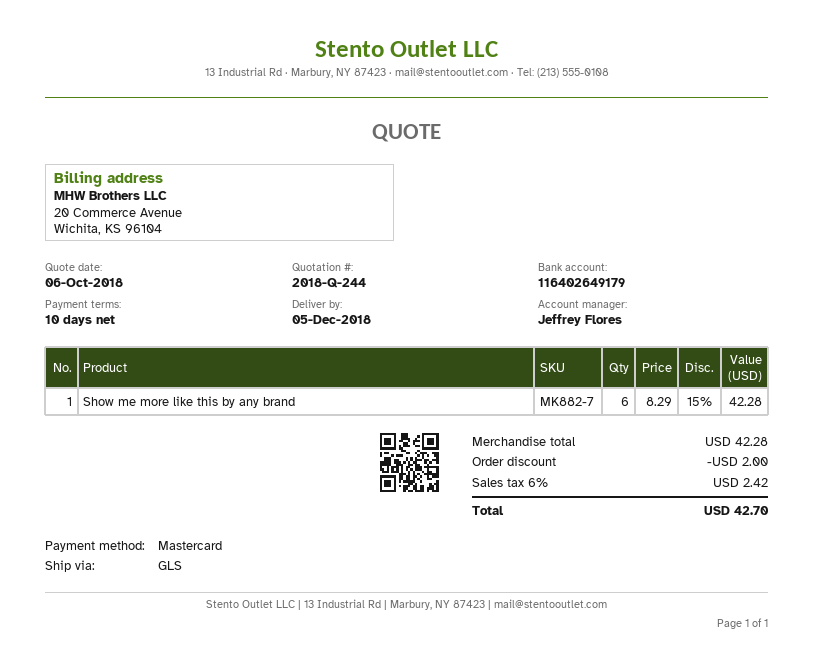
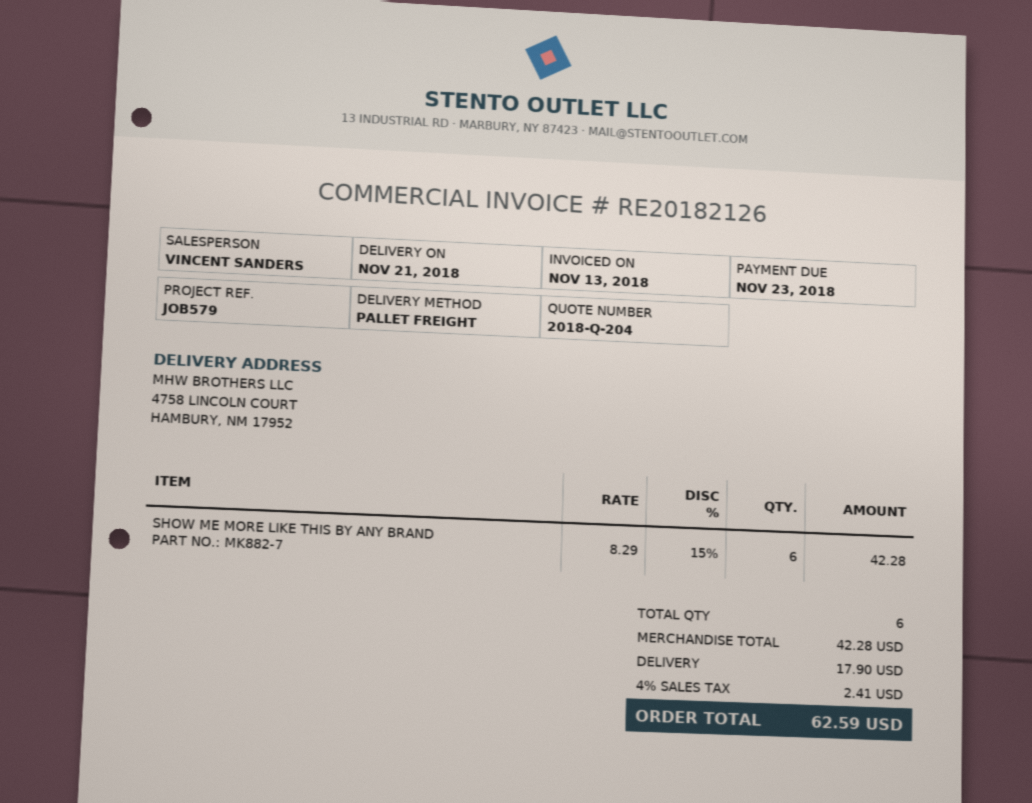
quote number: 2018-Q-244 -> 2018-Q-204
delivery date: 2018-12-05 -> 2018-11-21
sales rep: Jeffrey Flores -> VINCENT SANDERS
shipping method: GLS -> pallet freight
discount: 2.00 -> none
shipping: none -> 17.90
tax: 6% = 2.42 -> 4% = 2.41
total: 42.70 -> 62.59

